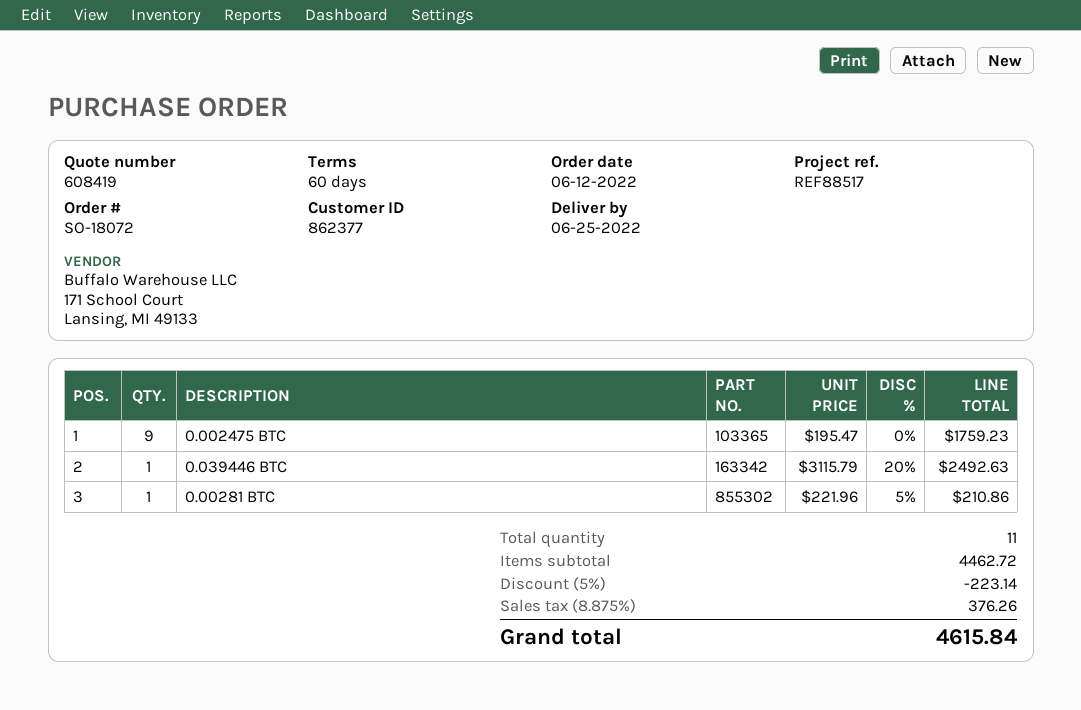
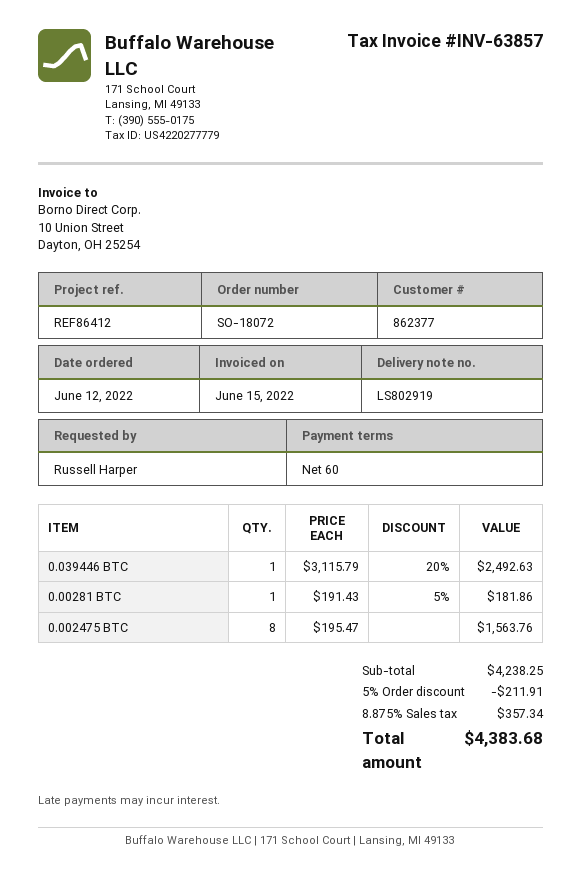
reference: REF88517 -> REF86412
0.002475 BTC: 9 x 195.47 = 1759.23 -> 8 x 195.47 = 1563.76
0.00281 BTC: 1 x 221.96 - 5% = 210.86 -> 1 x 191.43 - 5% = 181.86
subtotal: 4462.72 -> 4238.25
discount: 5% = 223.14 -> 5% = 211.91
tax: 8.875% = 376.26 -> 8.875% = 357.34
total: 4615.84 -> 4383.68

